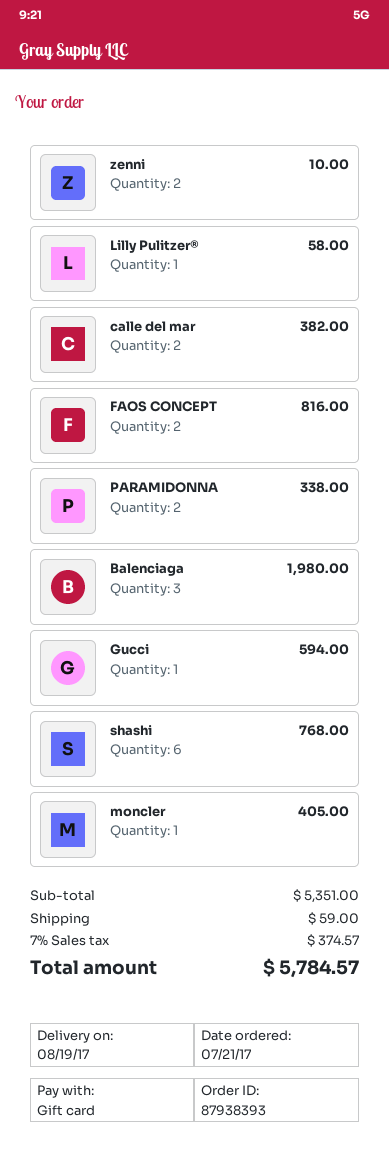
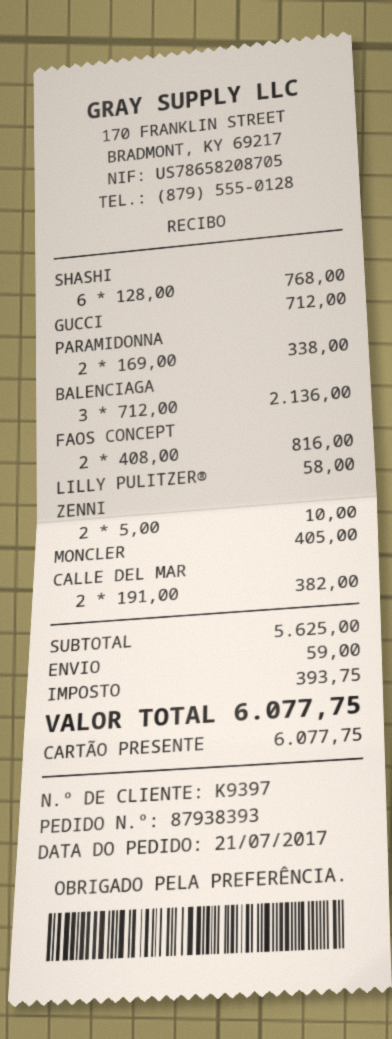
Balenciaga: 3 for 1980.00 -> 3 for 2136.00
Gucci: 1 for 594.00 -> 1 for 712.00
subtotal: 5351.00 -> 5625.00
tax: 374.57 -> 393.75
total: 5784.57 -> 6077.75

